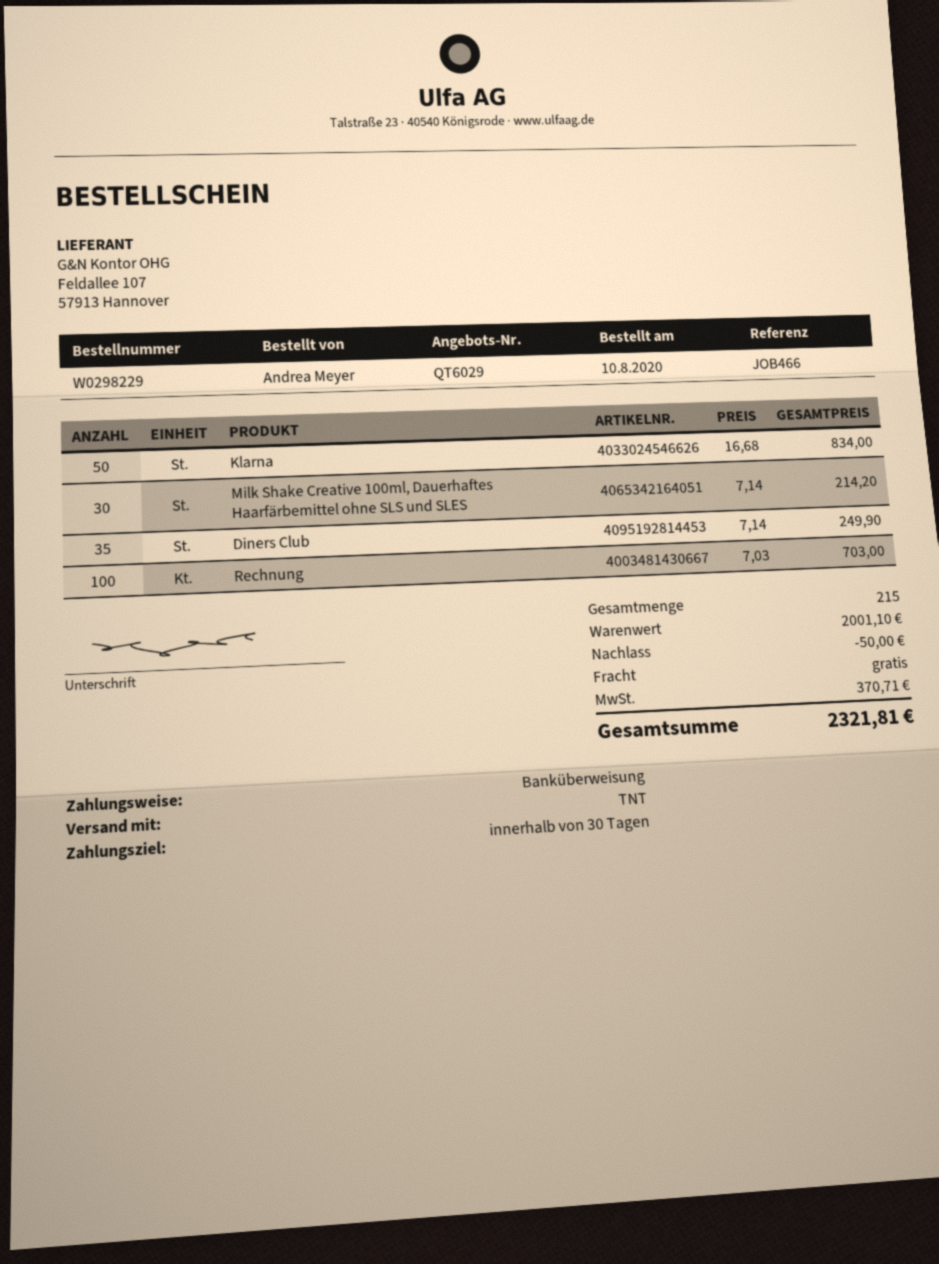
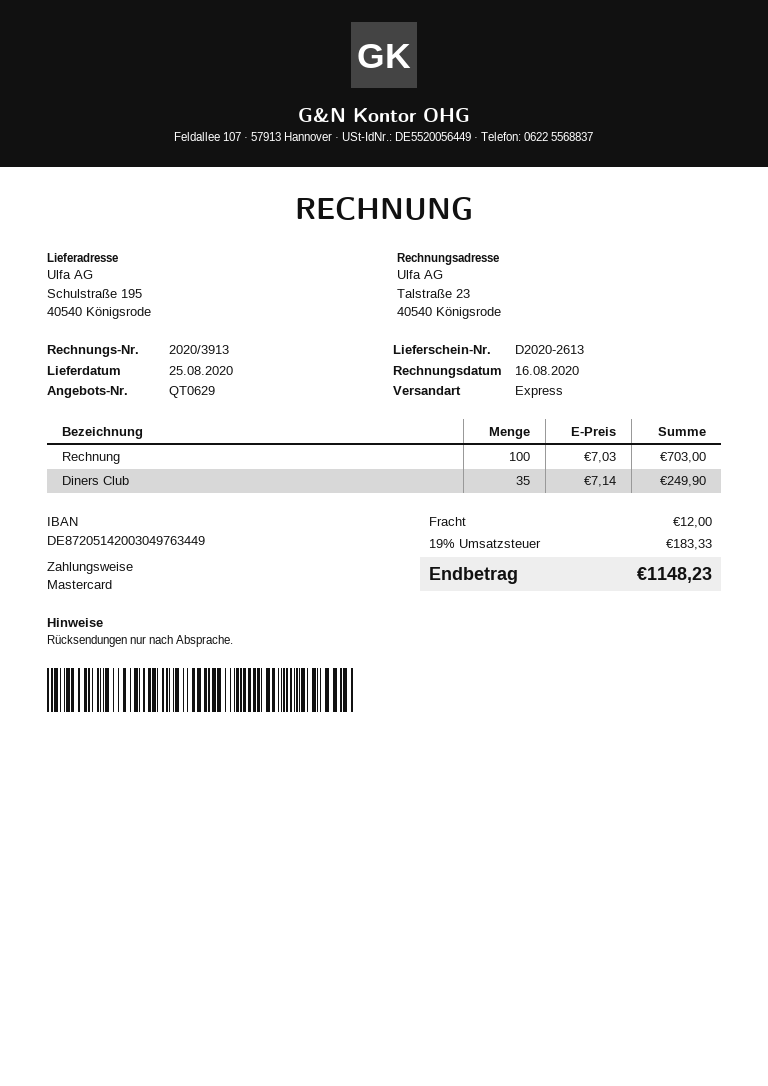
quote number: QT6029 -> QT0629
payment method: bank transfer -> Mastercard
shipping method: TNT -> express
Klarna: 50 x 16.68 = 834.00 -> none
Milk Shake Creative 100ml, Dauerhaftes Haarfärbemittel ohne SLS und SLES: 30 x 7.14 = 214.20 -> none
discount: 50.00 -> none
shipping: 0.00 -> 12.00
tax: 370.71 -> 183.33
total: 2321.81 -> 1148.23

